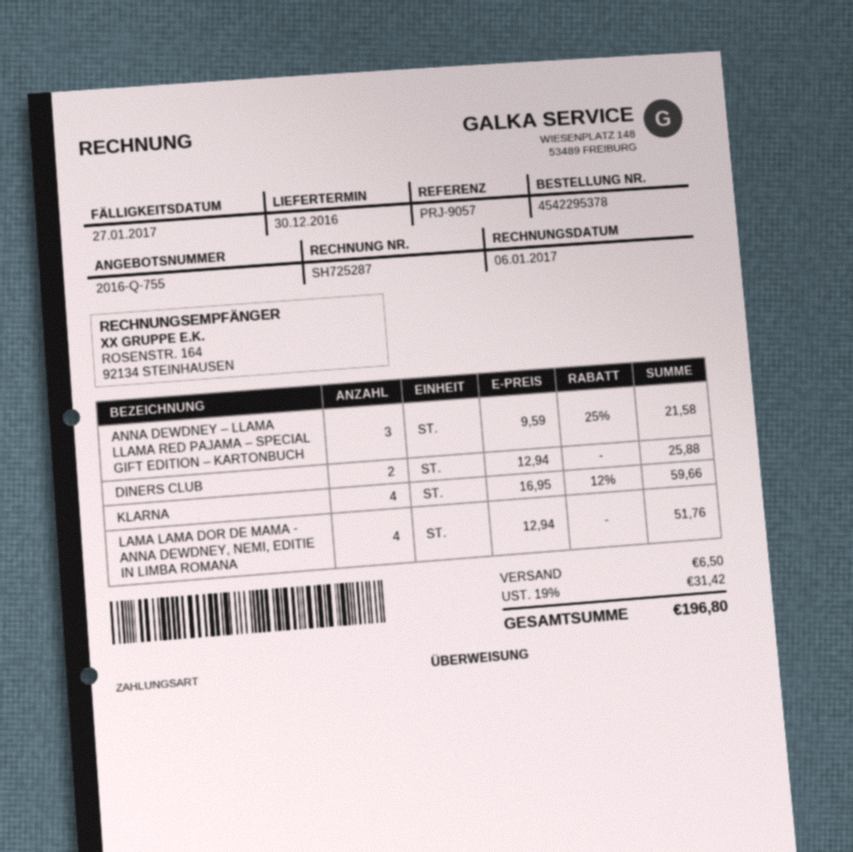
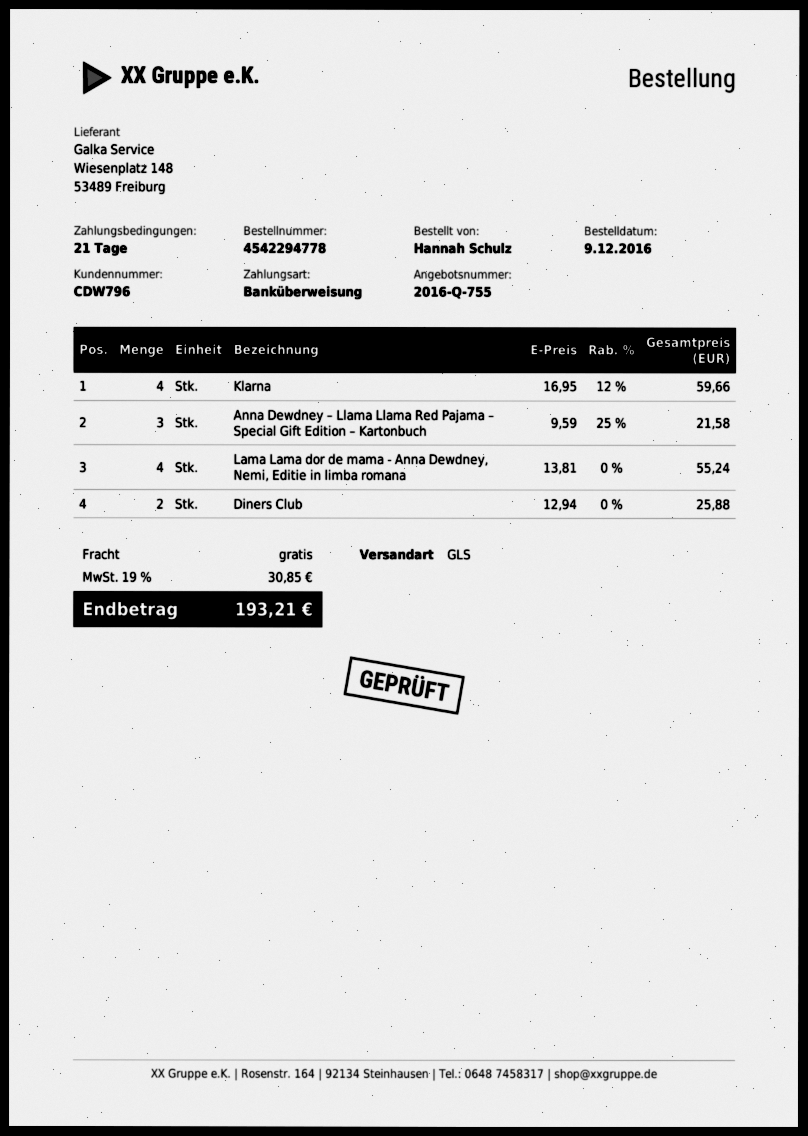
order number: 4542295378 -> 4542294778
LAMA LAMA DOR DE MAMA - ANNA DEWDNEY, NEMI, EDITIE IN LIMBA ROMANA: 4 x 12.94 = 51.76 -> 4 x 13.81 = 55.24
shipping: 6.50 -> 0.00
tax: 19% = 31.42 -> 19% = 30.85
total: 196.80 -> 193.21

